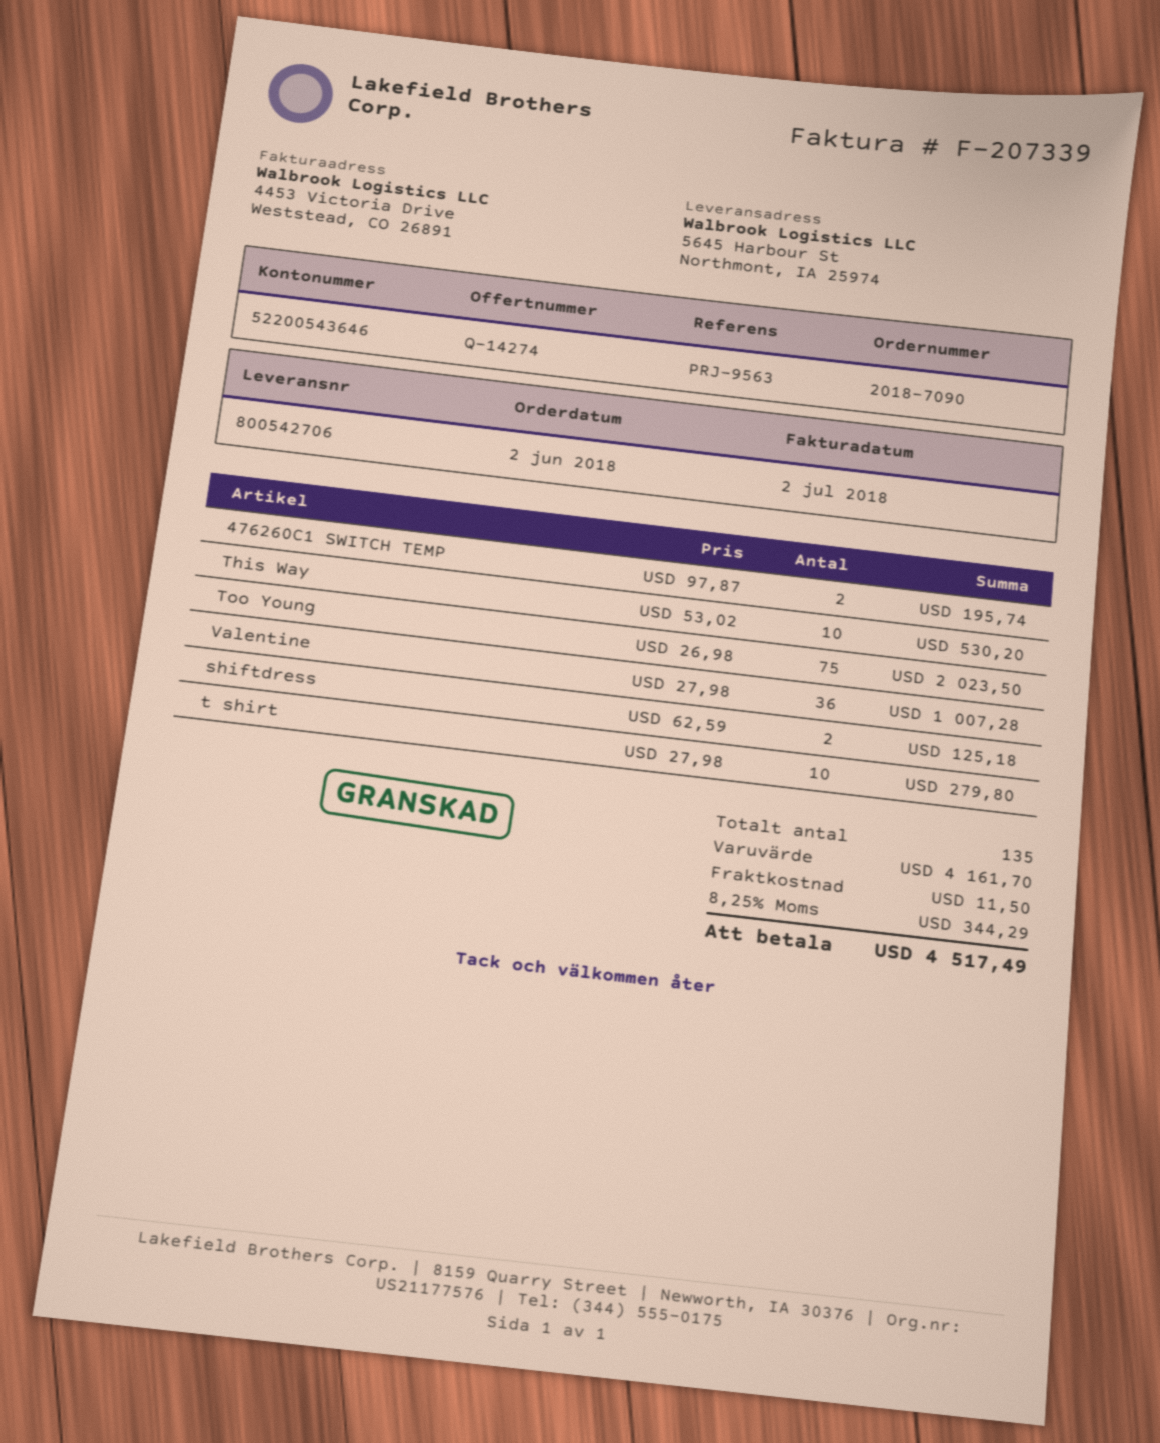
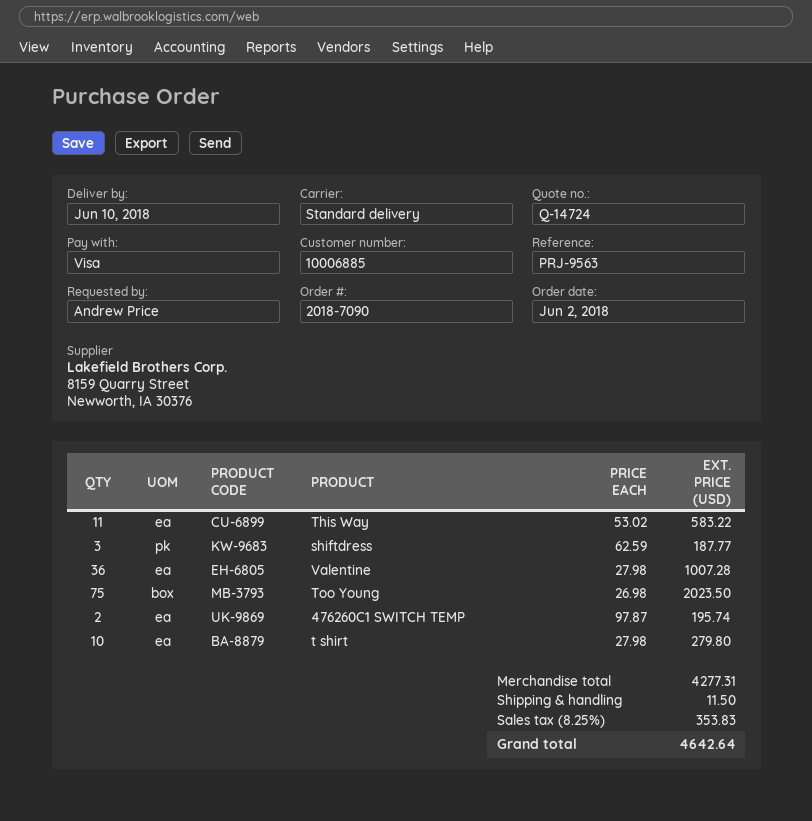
quote number: Q-14274 -> Q-14724
This Way: 10 x 53.02 = 530.20 -> 11 x 53.02 = 583.22
shiftdress: 2 x 62.59 = 125.18 -> 3 x 62.59 = 187.77
subtotal: 4161.70 -> 4277.31
tax: 8.25% = 344.29 -> 8.25% = 353.83
total: 4517.49 -> 4642.64

